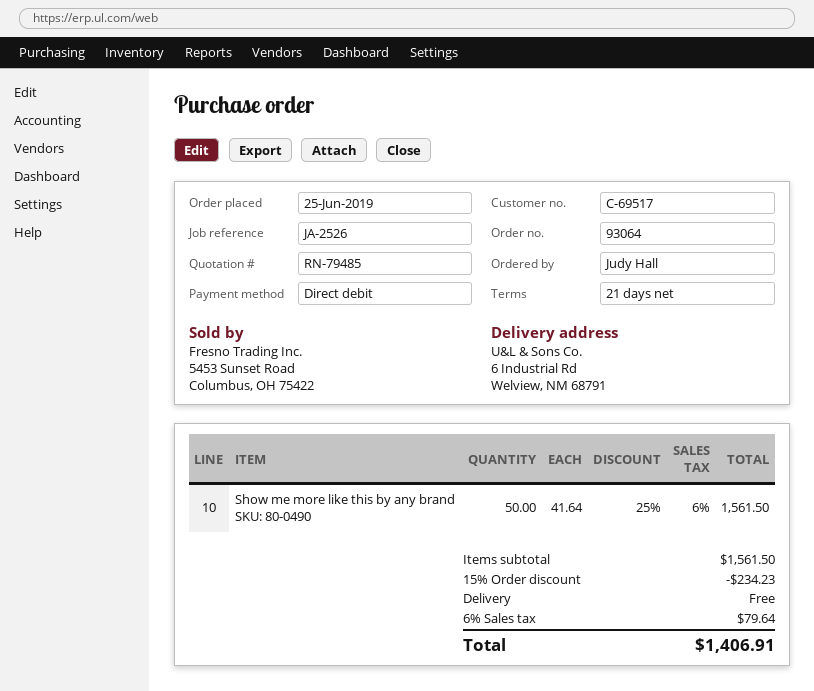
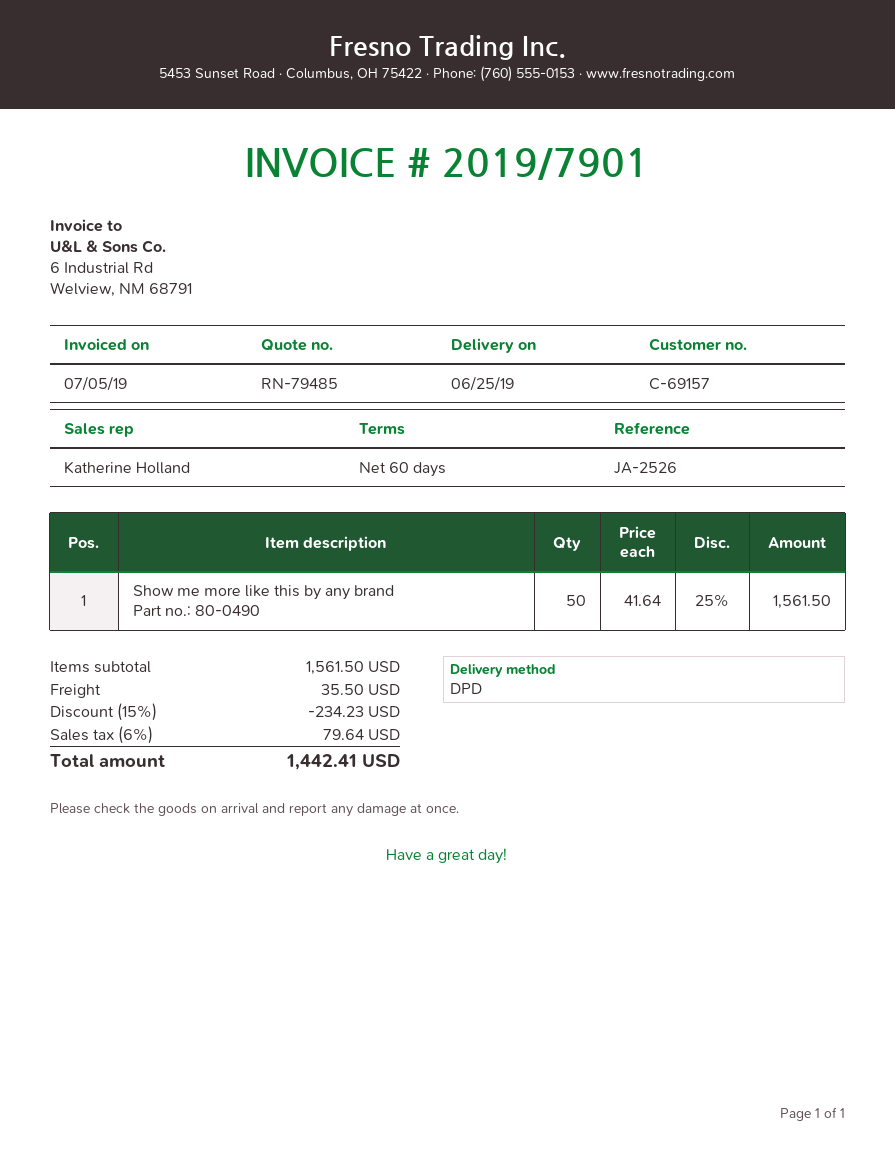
payment terms: 21 days -> 60 days
customer number: C-69517 -> C-69157
shipping: 0.00 -> 35.50
total: 1406.91 -> 1442.41

